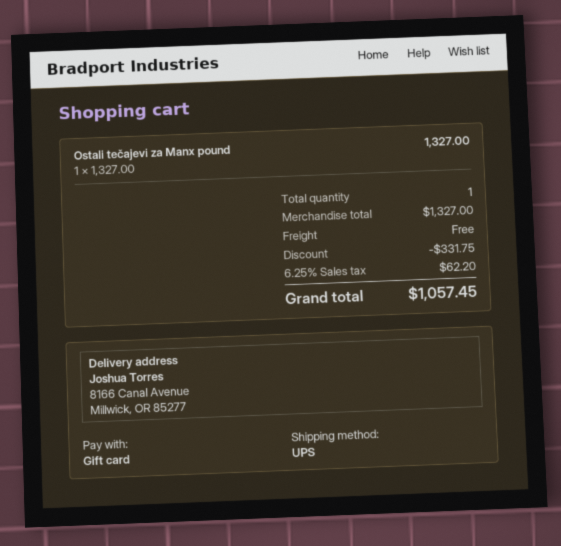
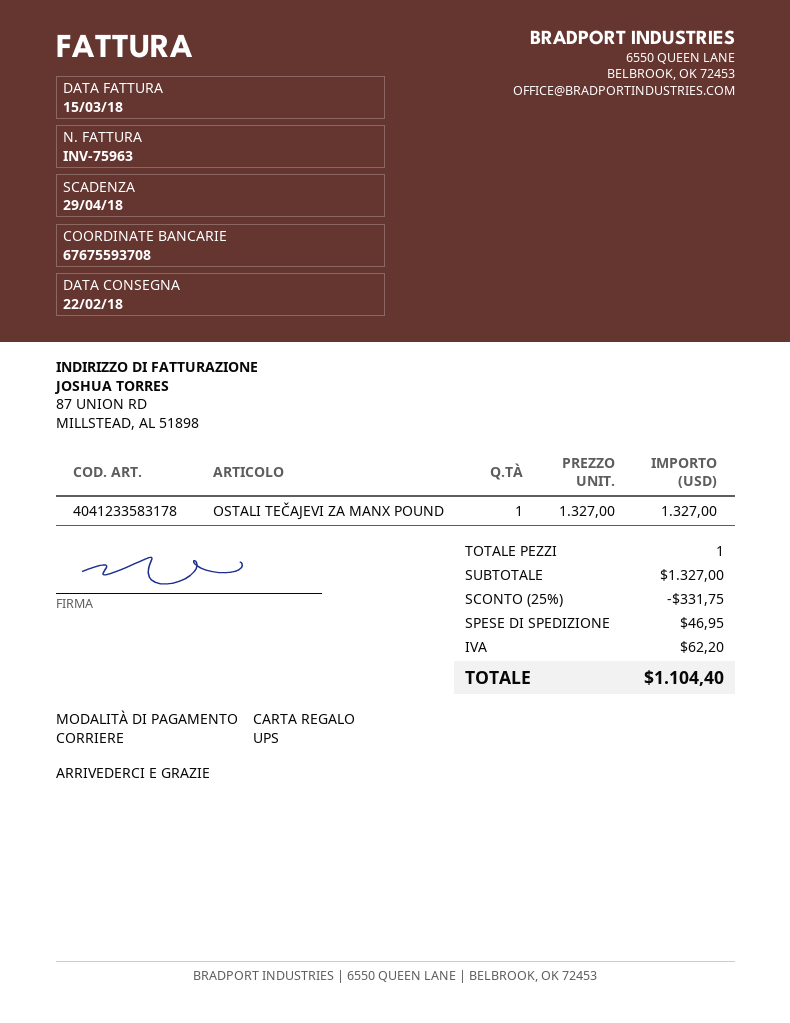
shipping: 0.00 -> 46.95
total: 1057.45 -> 1104.40

